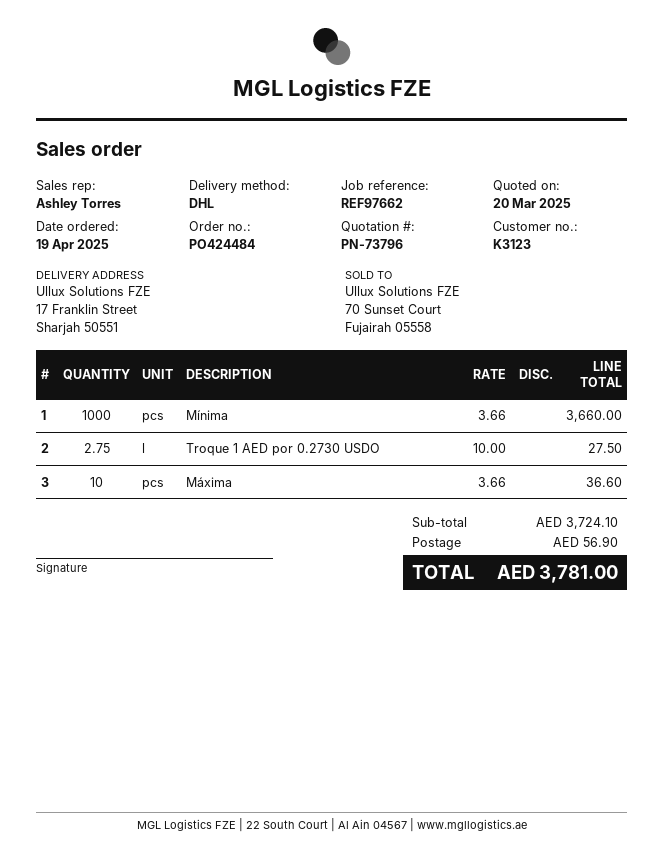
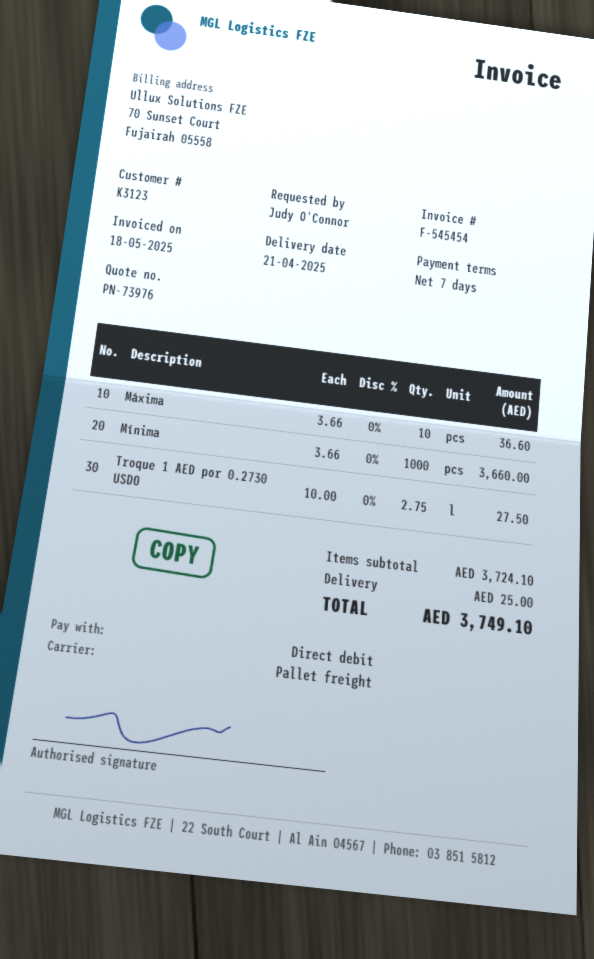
quote number: PN-73796 -> PN-73976
shipping method: DHL -> pallet freight
shipping: 56.90 -> 25.00
total: 3781.00 -> 3749.10

